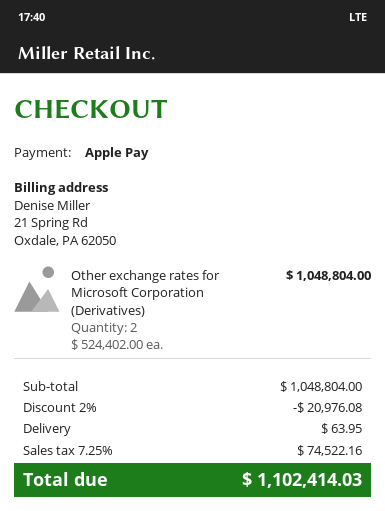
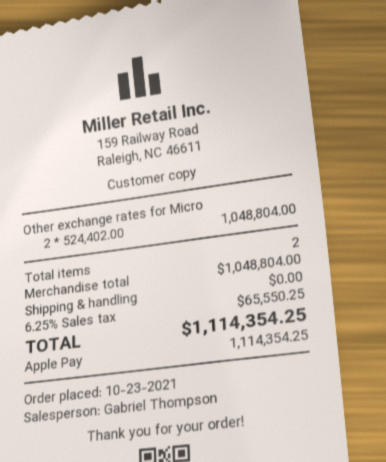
discount: 2% = 20976.08 -> none
shipping: 63.95 -> 0.00
tax: 7.25% = 74522.16 -> 6.25% = 65550.25
total: 1102414.03 -> 1114354.25

